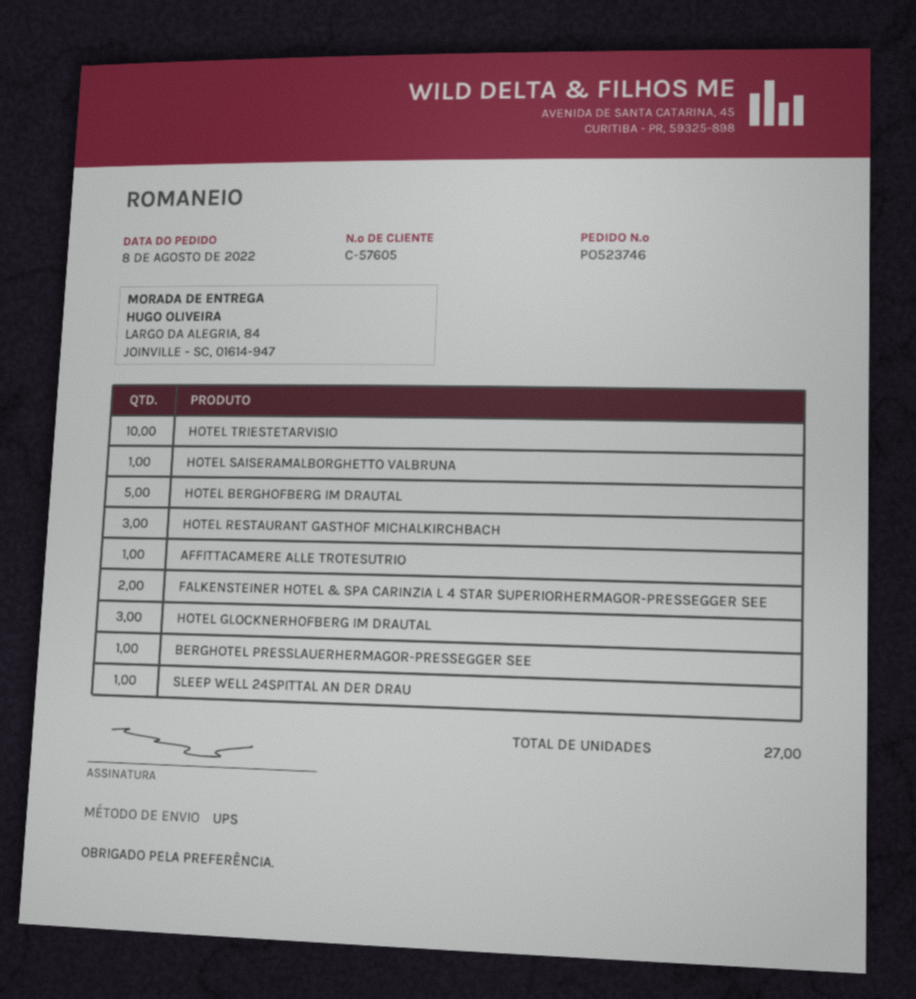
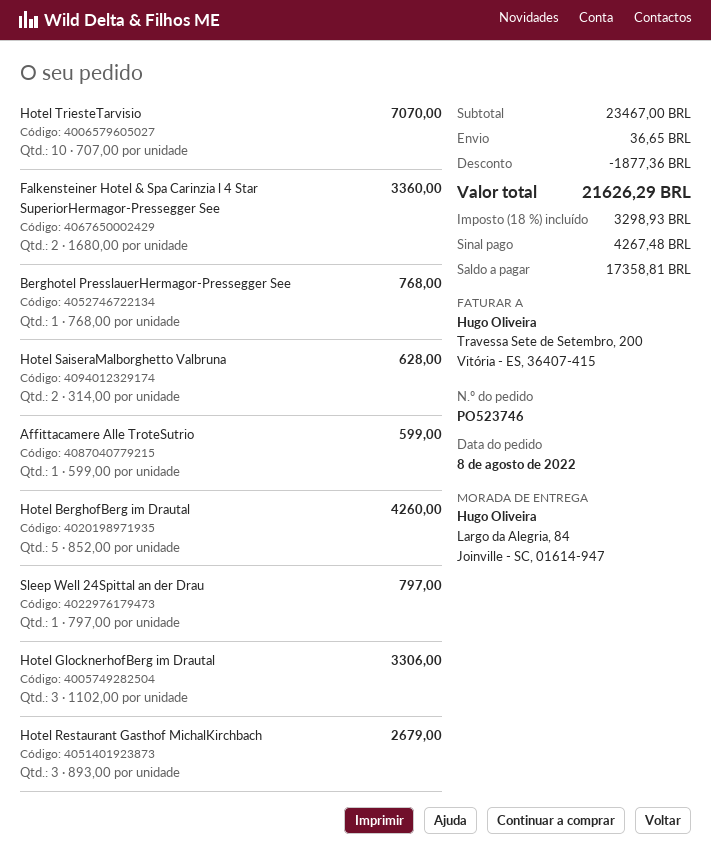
HOTEL SAISERAMALBORGHETTO VALBRUNA: 1 -> 2

